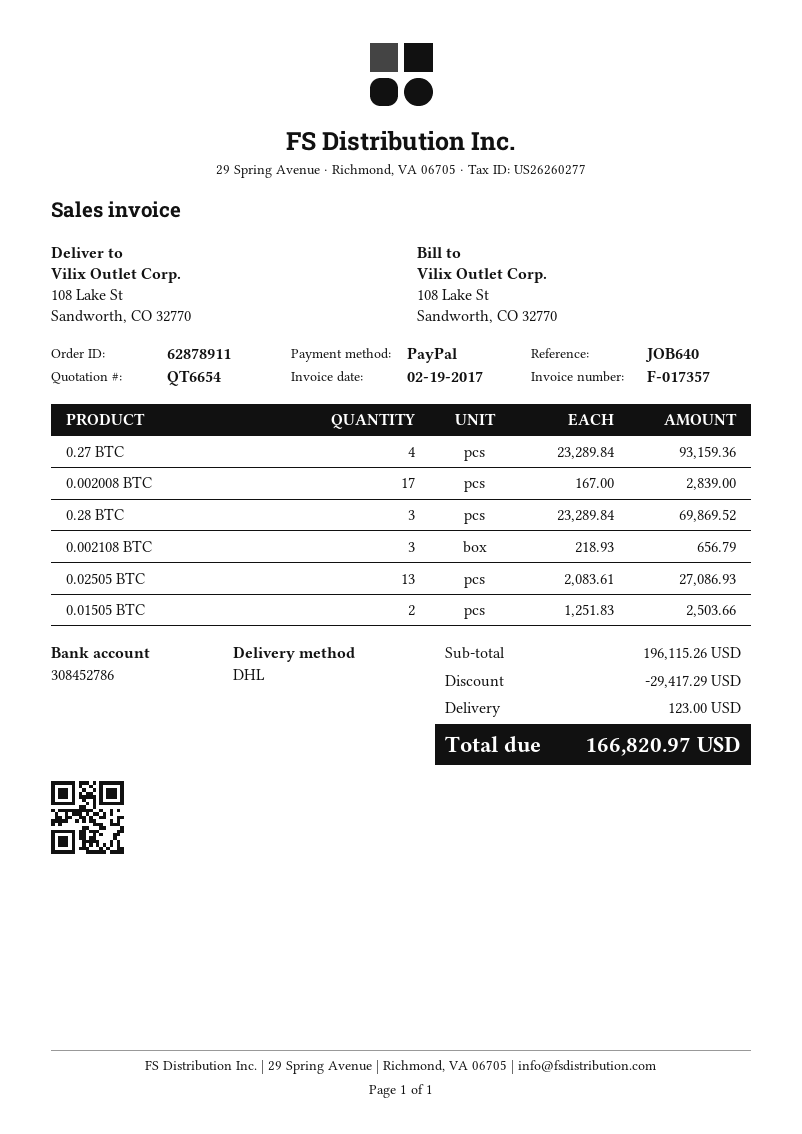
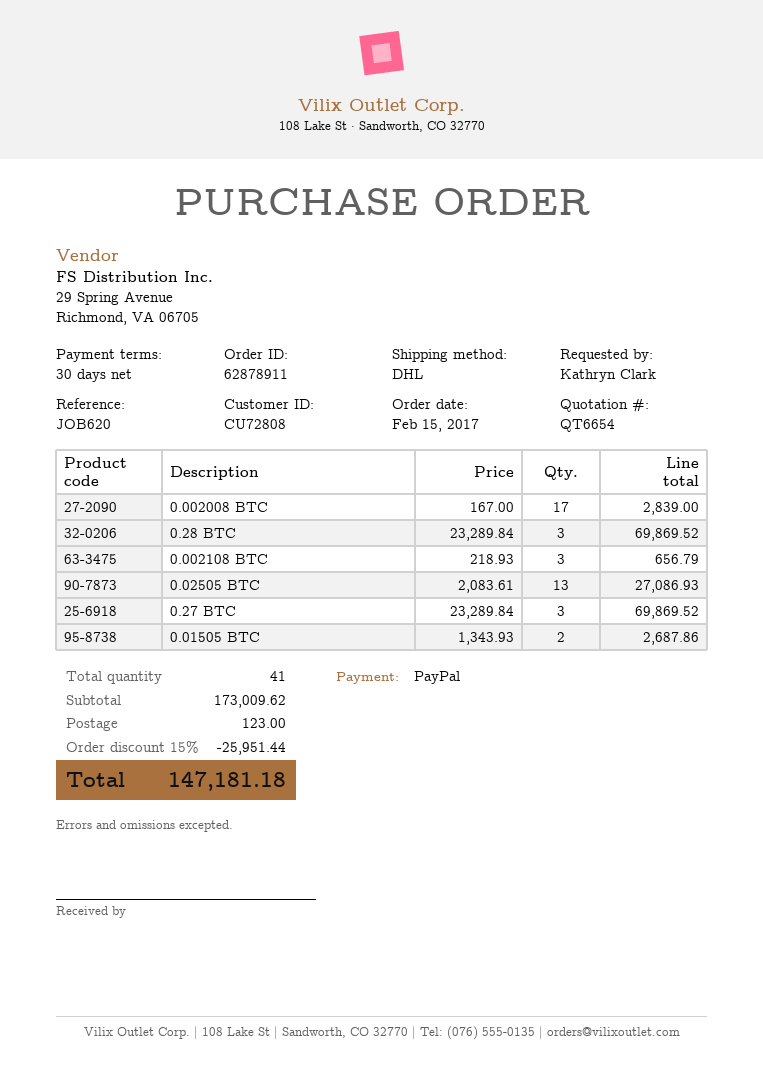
reference: JOB640 -> JOB620
0.27 BTC: 4 x 23289.84 = 93159.36 -> 3 x 23289.84 = 69869.52
0.01505 BTC: 2 x 1251.83 = 2503.66 -> 2 x 1343.93 = 2687.86
subtotal: 196115.26 -> 173009.62
discount: 29417.29 -> 25951.44
total: 166820.97 -> 147181.18

